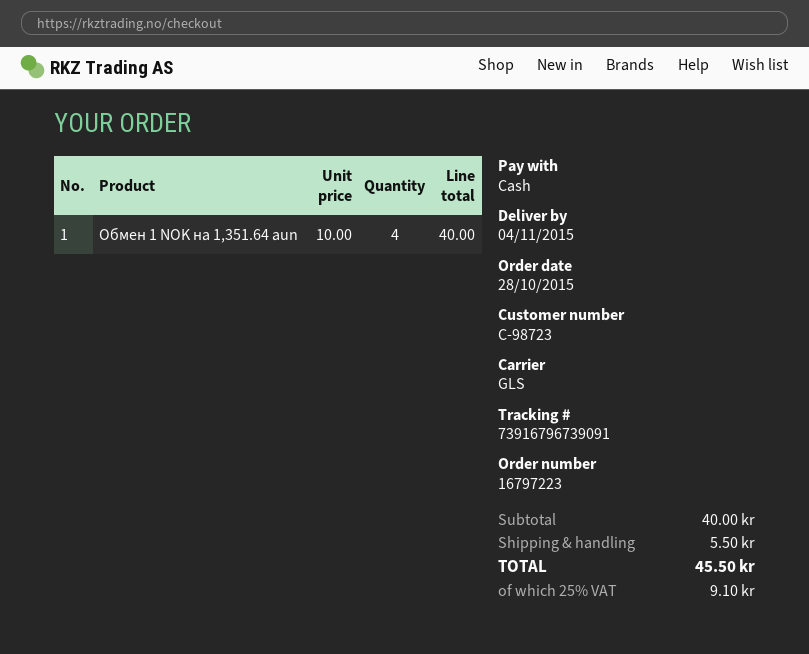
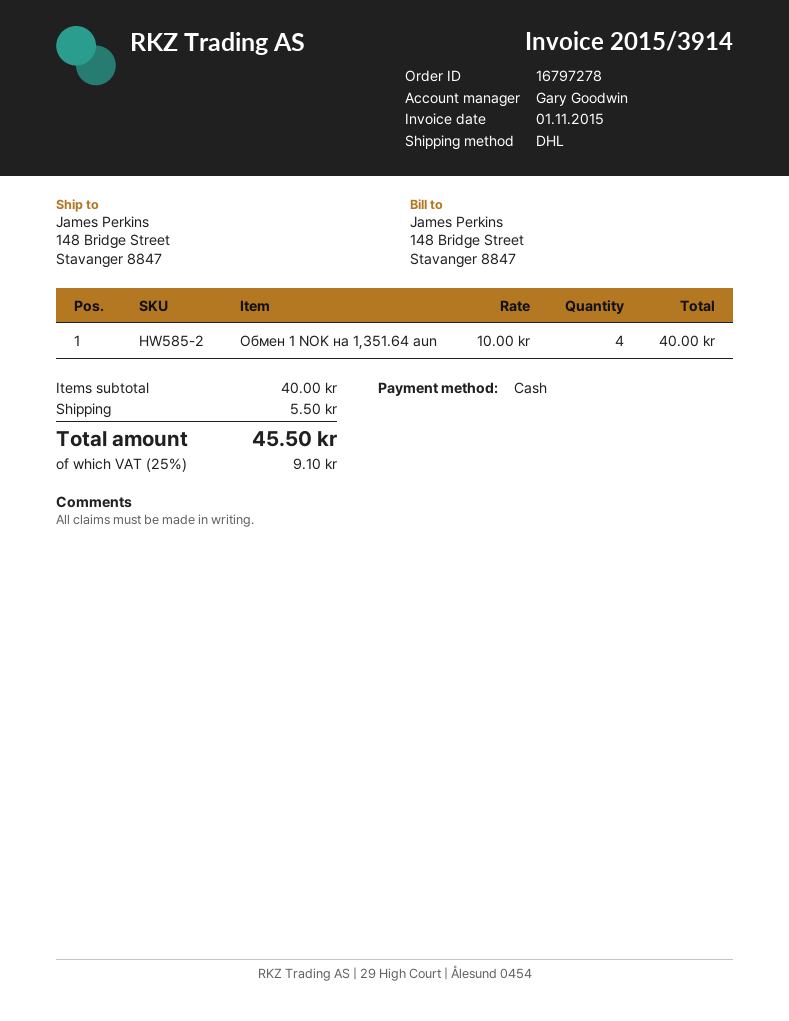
order number: 16797223 -> 16797278
shipping method: GLS -> DHL

